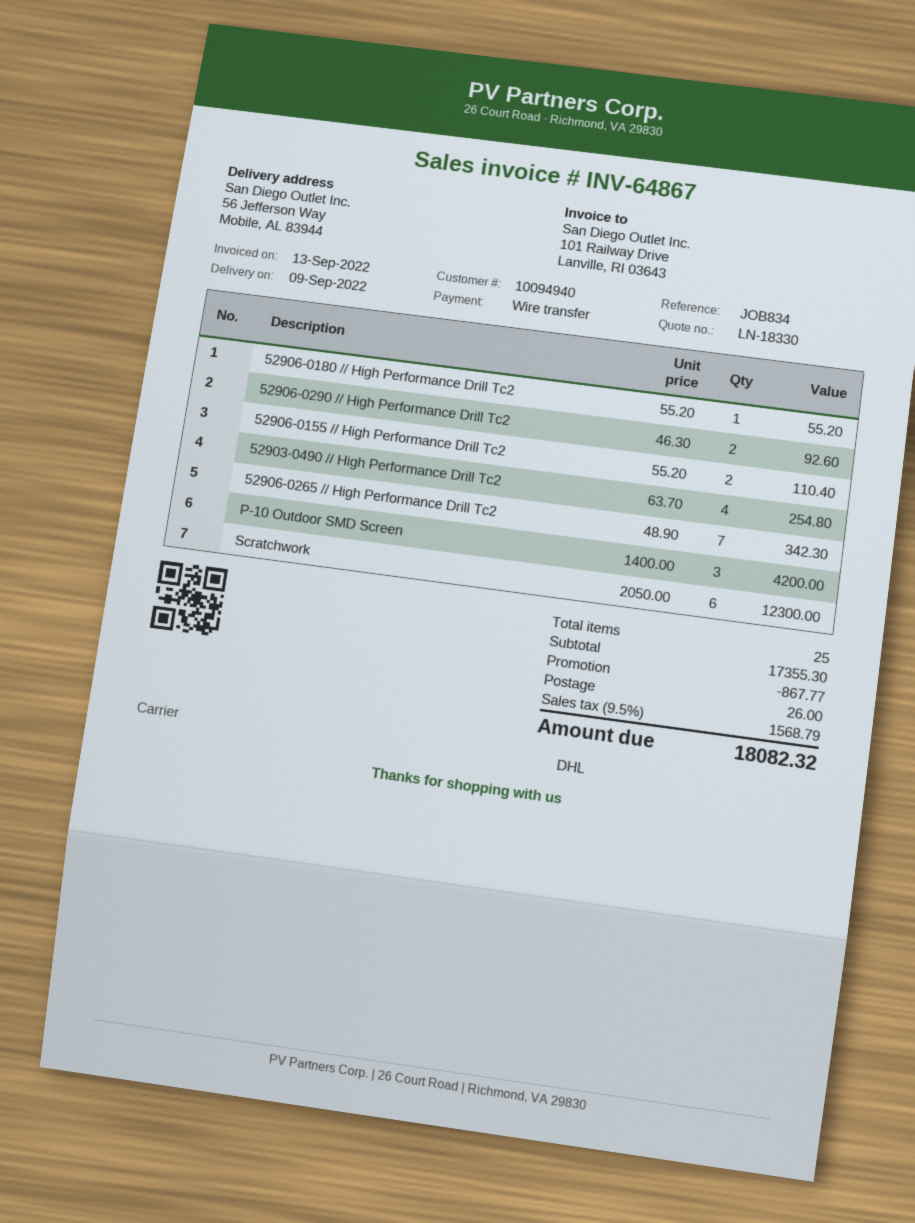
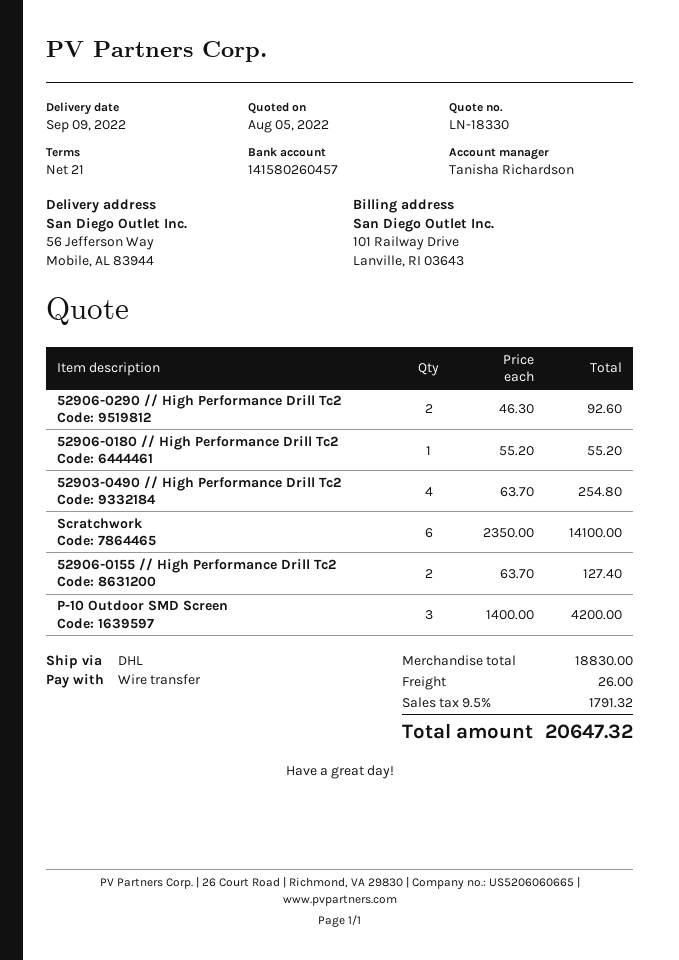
52906-0155 // High Performance Drill Tc2: 2 x 55.20 = 110.40 -> 2 x 63.70 = 127.40
52906-0265 // High Performance Drill Tc2: 7 x 48.90 = 342.30 -> none
Scratchwork: 6 x 2050.00 = 12300.00 -> 6 x 2350.00 = 14100.00
subtotal: 17355.30 -> 18830.00
discount: 867.77 -> none
tax: 9.5% = 1568.79 -> 9.5% = 1791.32
total: 18082.32 -> 20647.32

